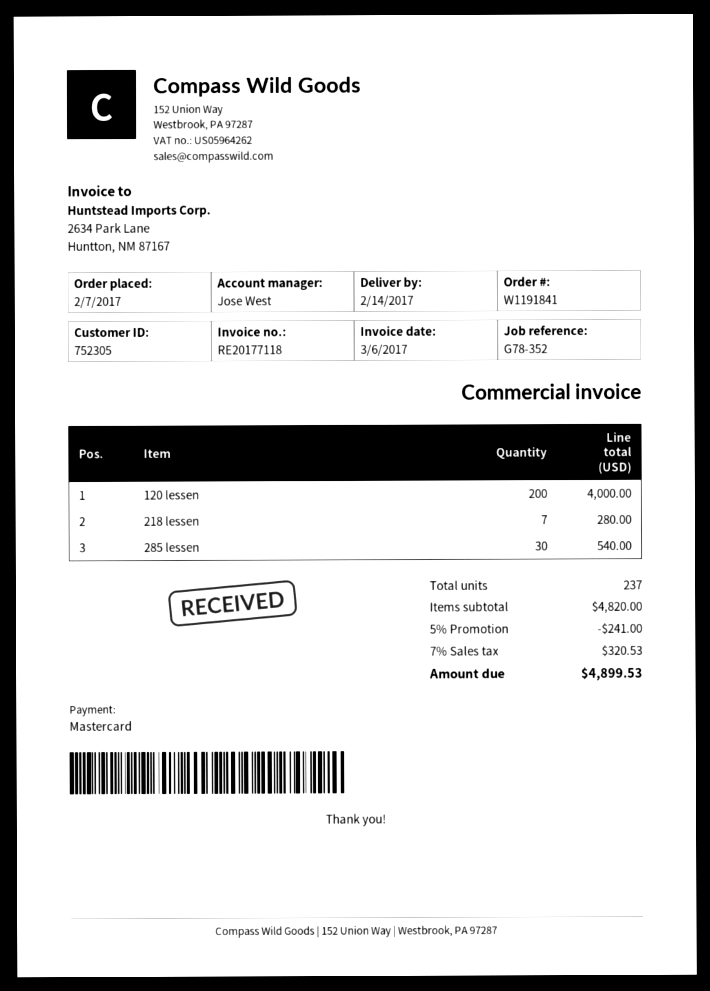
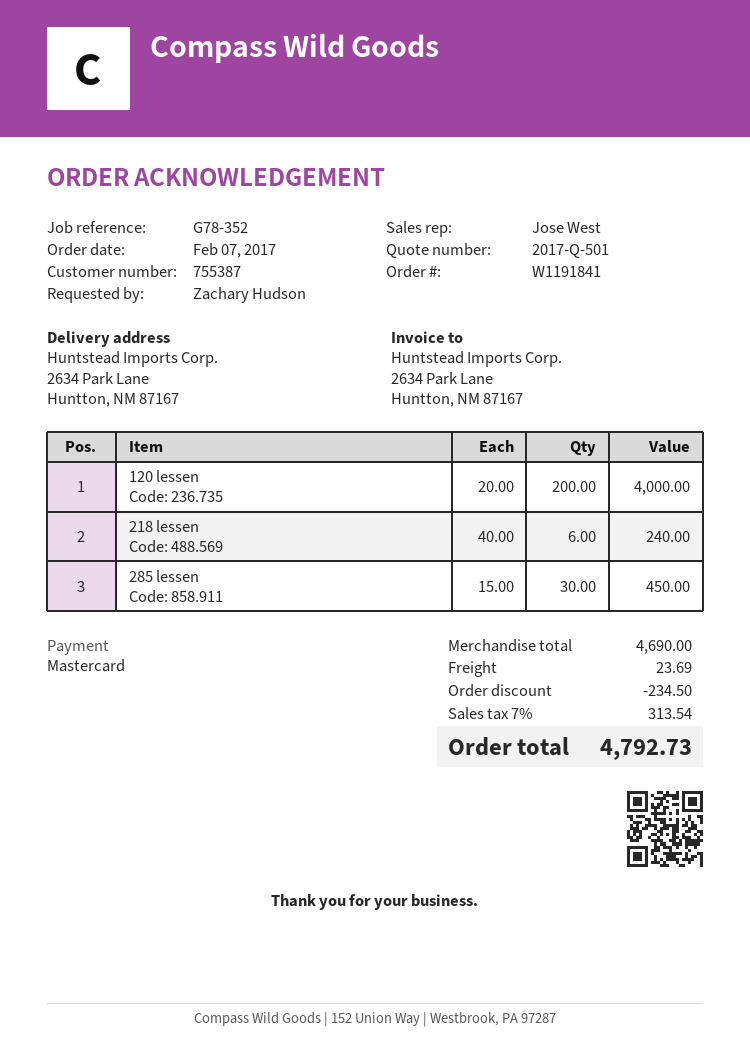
customer number: 752305 -> 755387
218 lessen: 7 for 280.00 -> 6 for 240.00
285 lessen: 30 for 540.00 -> 30 for 450.00
subtotal: 4820.00 -> 4690.00
discount: 241.00 -> 234.50
shipping: none -> 23.69
tax: 7% = 320.53 -> 7% = 313.54
total: 4899.53 -> 4792.73

